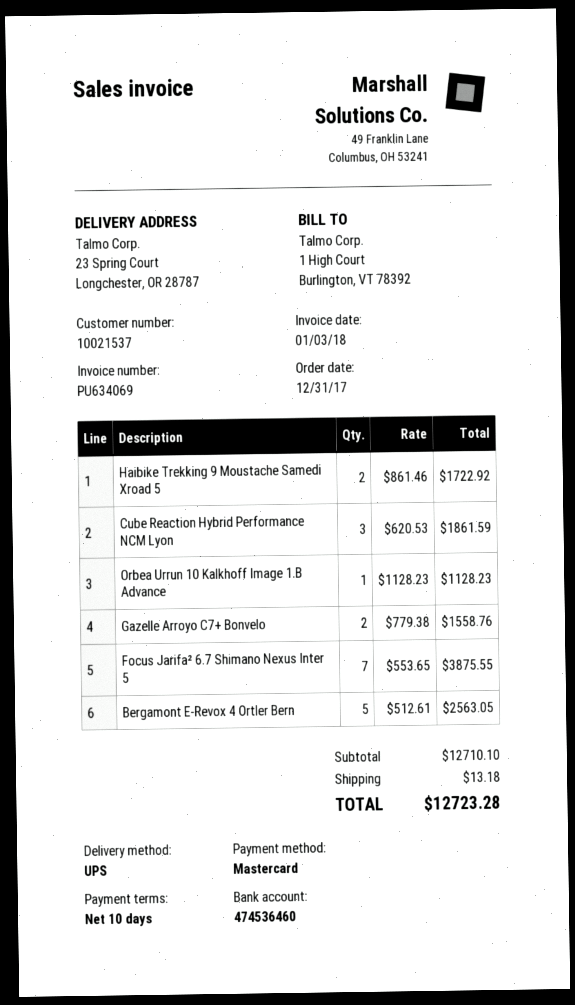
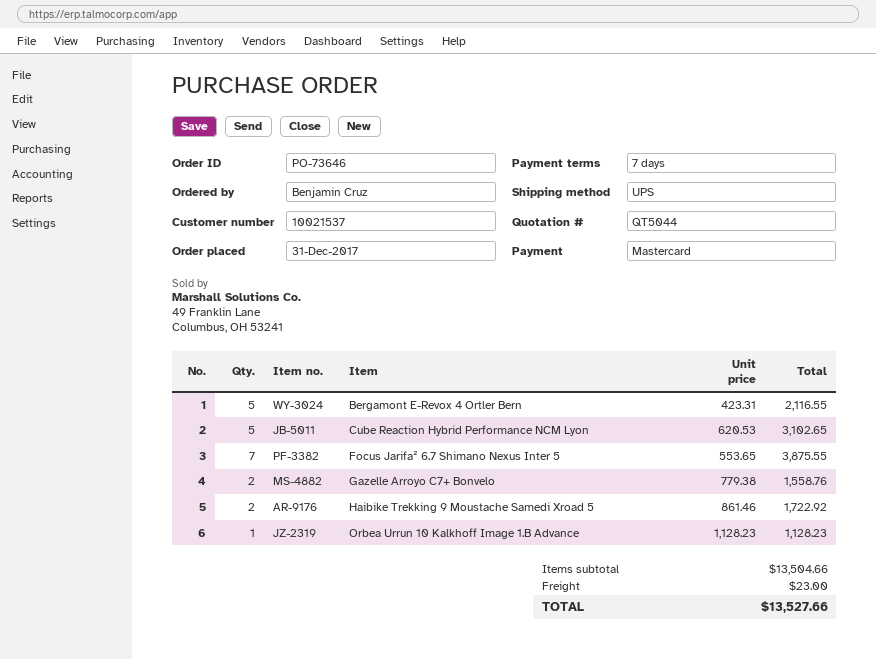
payment terms: 10 days -> 7 days
Cube Reaction Hybrid Performance NCM Lyon: 3 x 620.53 = 1861.59 -> 5 x 620.53 = 3102.65
Bergamont E-Revox 4 Ortler Bern: 5 x 512.61 = 2563.05 -> 5 x 423.31 = 2116.55
subtotal: 12710.10 -> 13504.66
shipping: 13.18 -> 23.00
total: 12723.28 -> 13527.66

